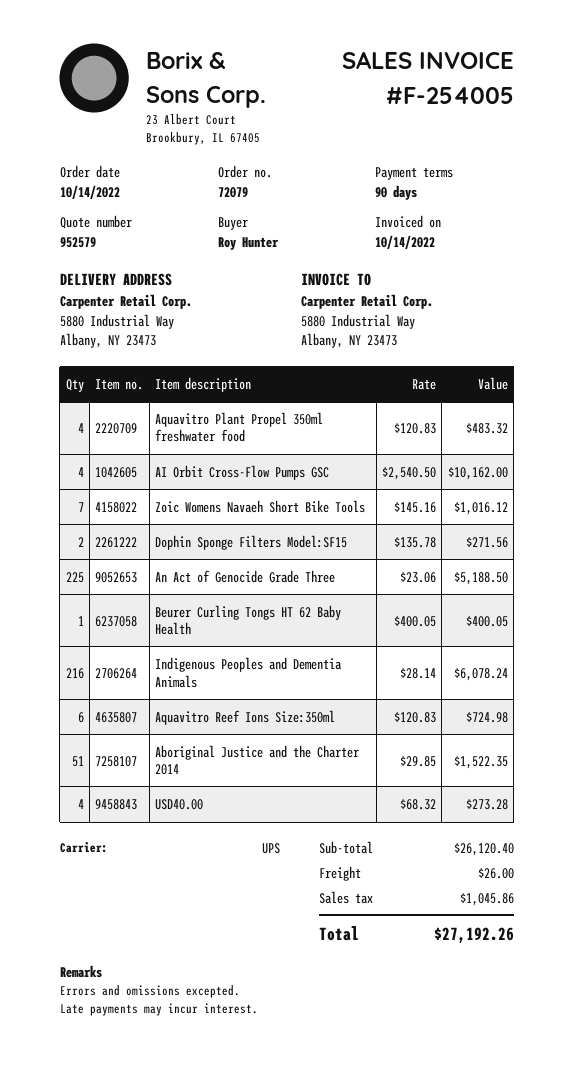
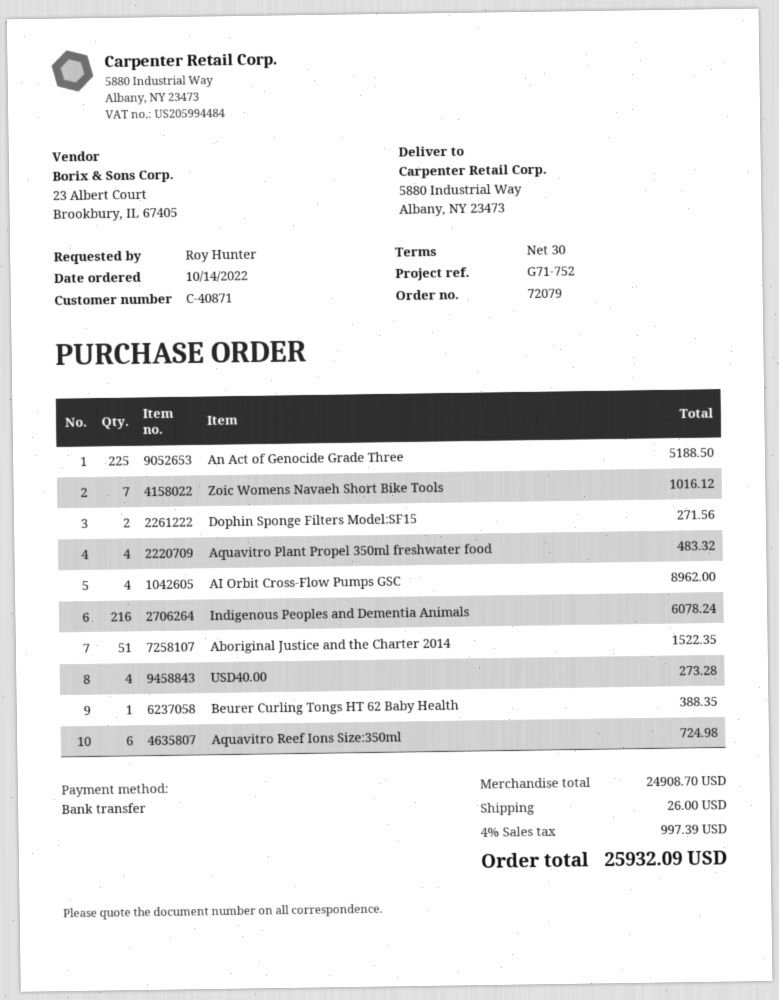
payment terms: 90 days -> 30 days
AI Orbit Cross-Flow Pumps GSC: 4 for 10162.00 -> 4 for 8962.00
Beurer Curling Tongs HT 62 Baby Health: 1 for 400.05 -> 1 for 388.35
subtotal: 26120.40 -> 24908.70
tax: 1045.86 -> 997.39
total: 27192.26 -> 25932.09

